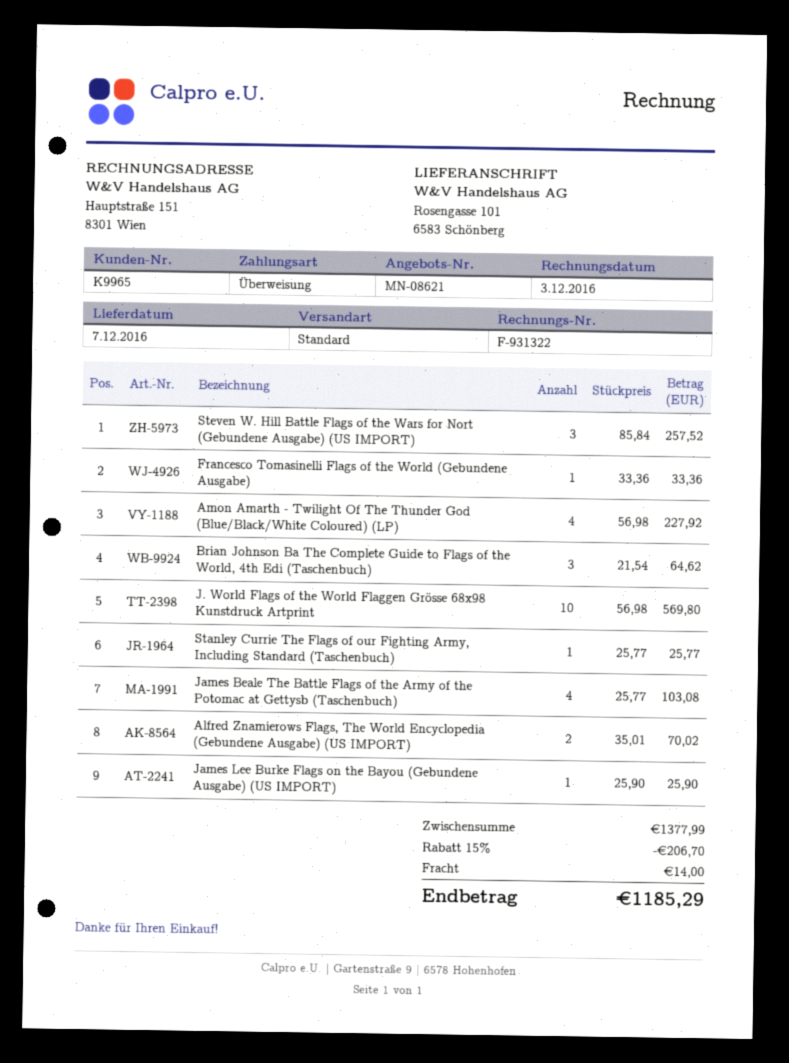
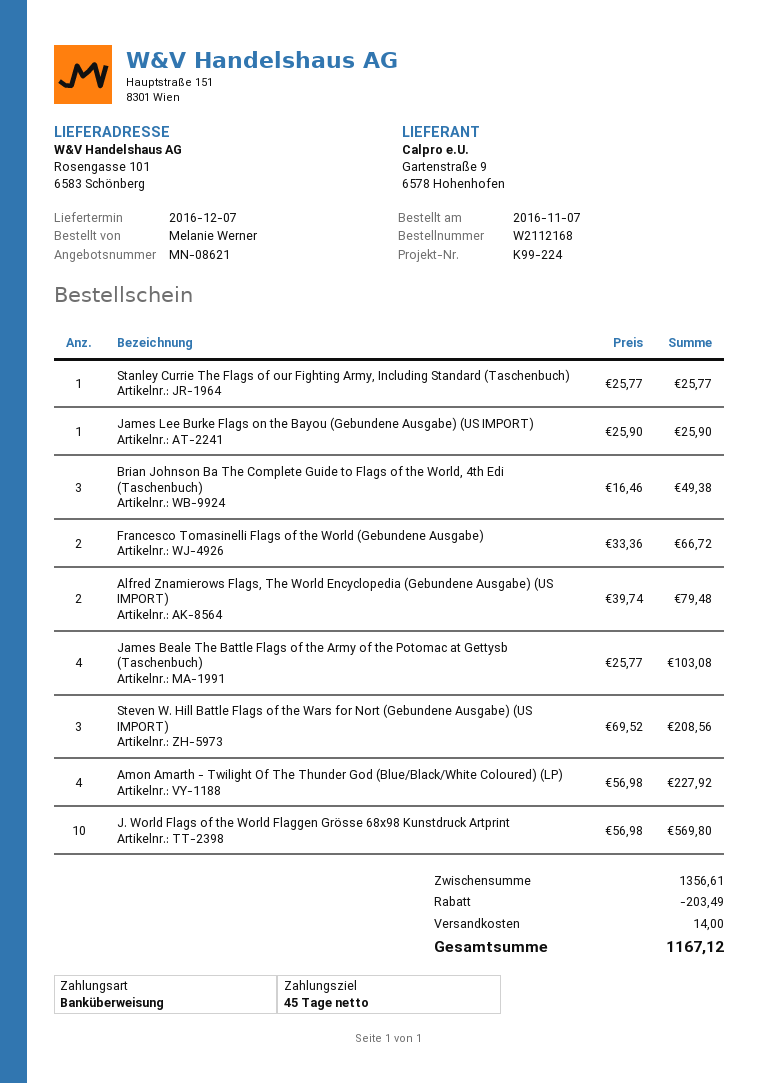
Steven W. Hill Battle Flags of the Wars for Nort (Gebundene Ausgabe) (US IMPORT): 3 x 85.84 = 257.52 -> 3 x 69.52 = 208.56
Francesco Tomasinelli Flags of the World (Gebundene Ausgabe): 1 x 33.36 = 33.36 -> 2 x 33.36 = 66.72
Brian Johnson Ba The Complete Guide to Flags of the World, 4th Edi (Taschenbuch): 3 x 21.54 = 64.62 -> 3 x 16.46 = 49.38
Alfred Znamierows Flags, The World Encyclopedia (Gebundene Ausgabe) (US IMPORT): 2 x 35.01 = 70.02 -> 2 x 39.74 = 79.48
subtotal: 1377.99 -> 1356.61
discount: 206.70 -> 203.49
total: 1185.29 -> 1167.12

